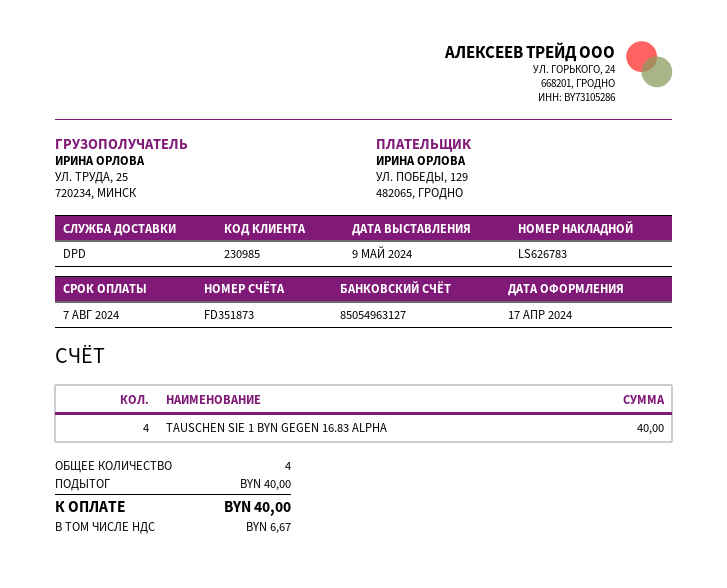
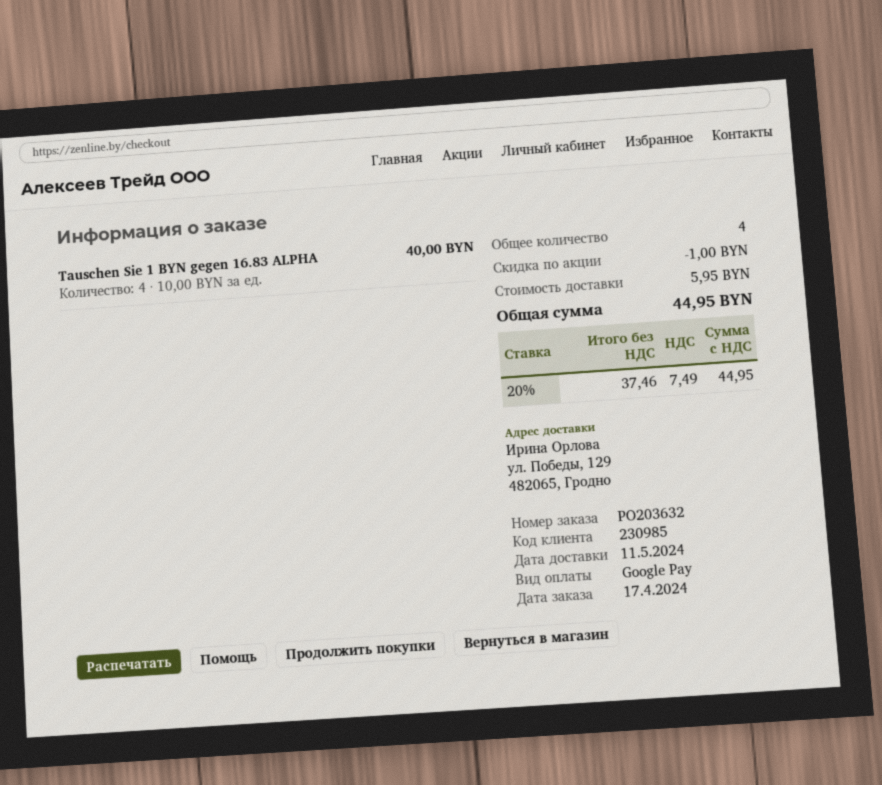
ship to: УЛ. ТРУДА, 25, 720234, МИНСК -> ул. Победы, 129, 482065, Гродно
discount: none -> 1.00
shipping: none -> 5.95
tax: 6.67 -> 7.49
total: 40.00 -> 44.95

